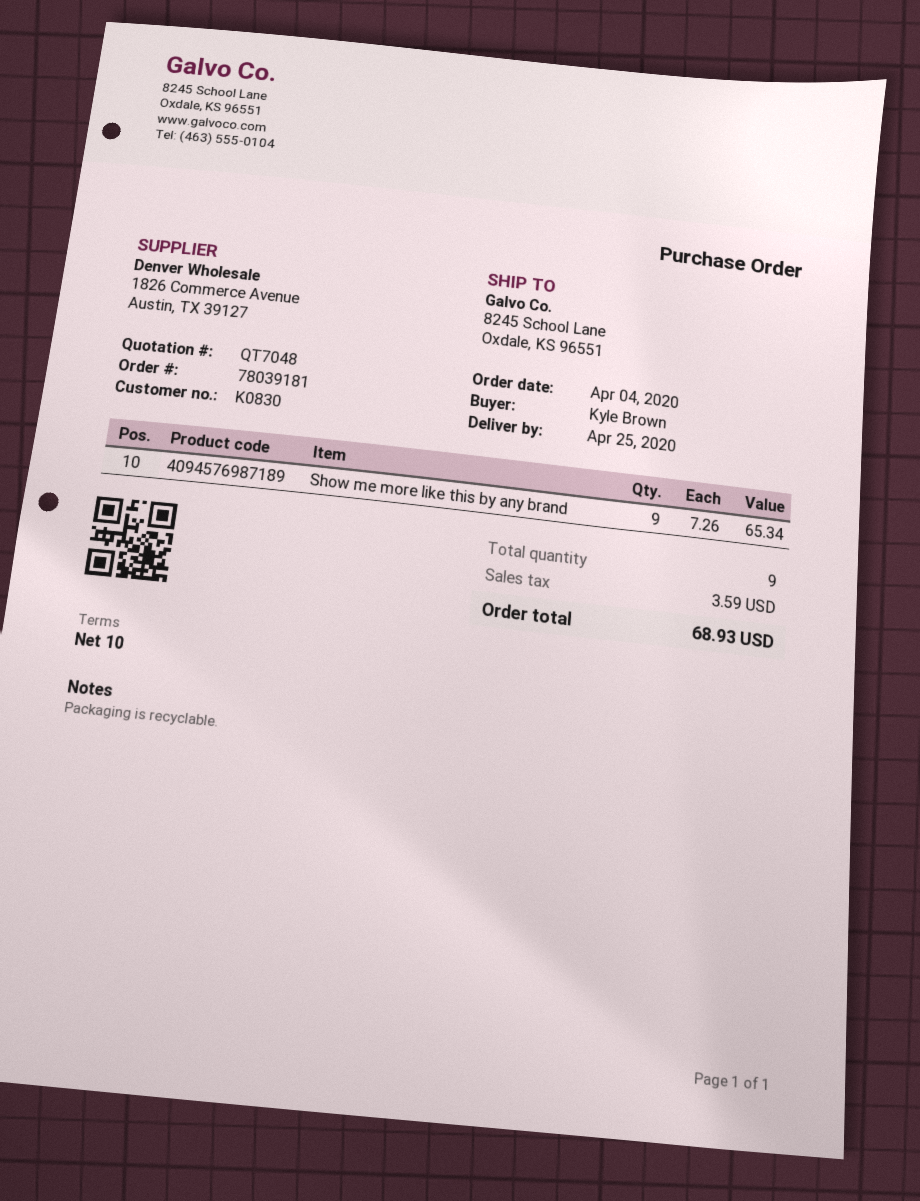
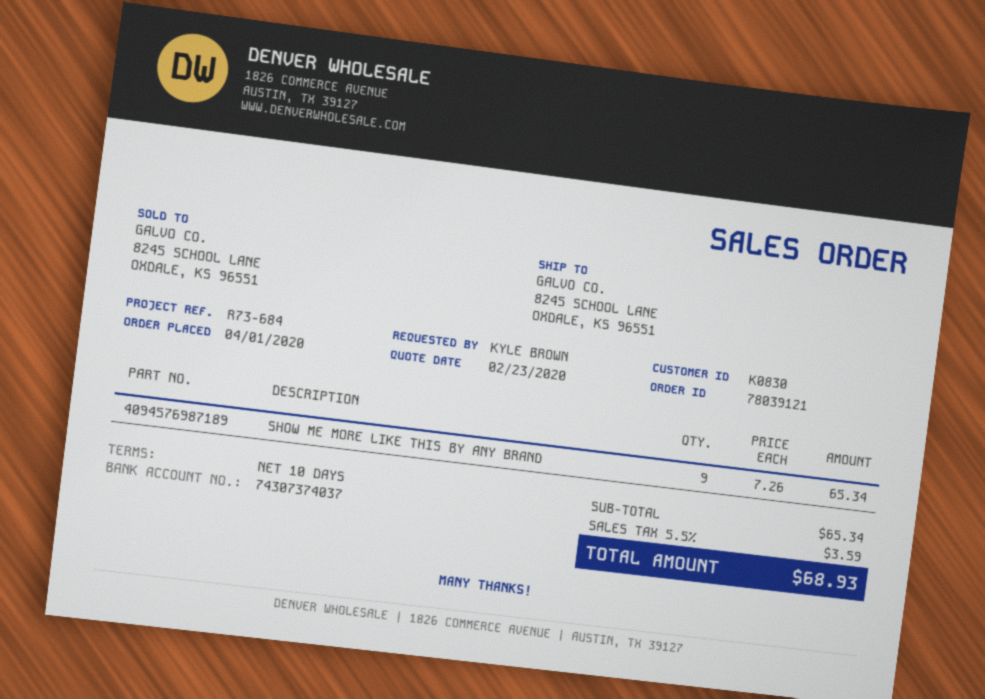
order number: 78039181 -> 78039121
order date: 2020-04-04 -> 2020-04-01

